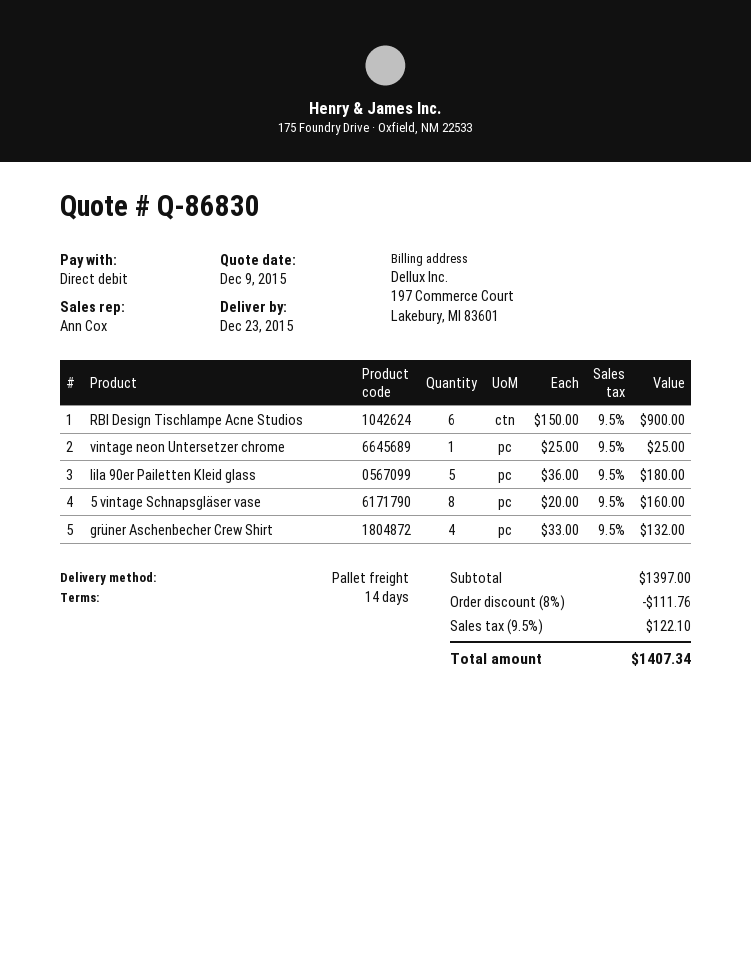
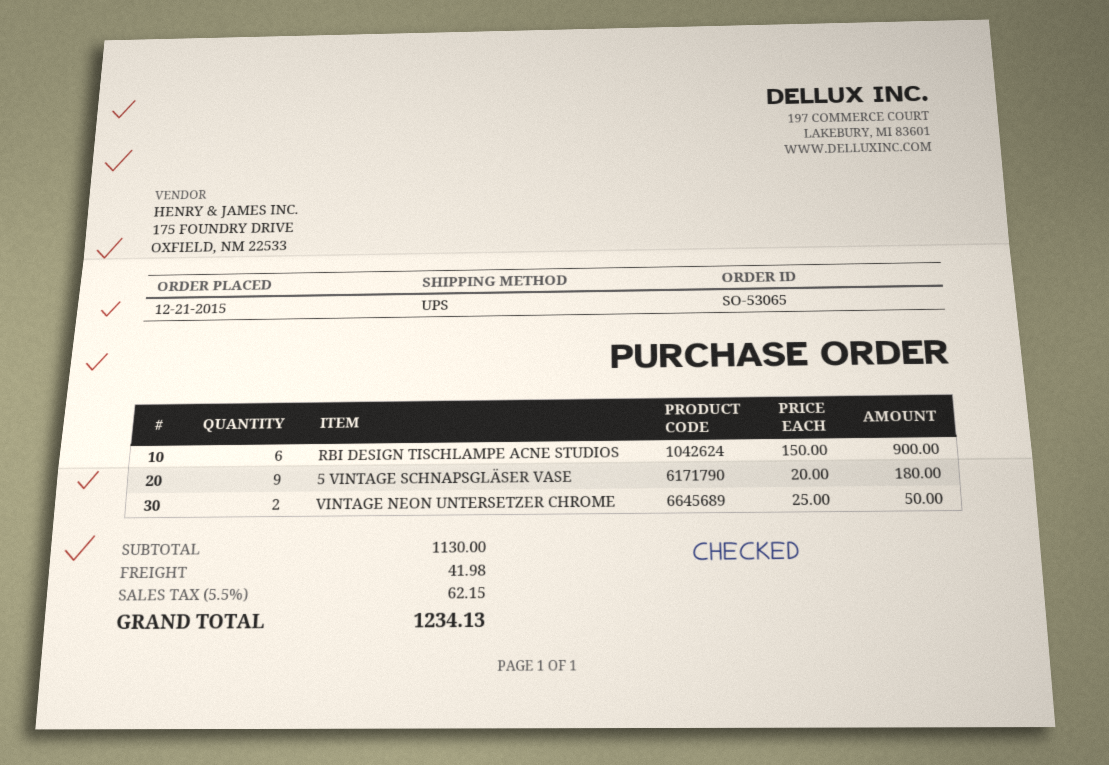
shipping method: pallet freight -> UPS
vintage neon Untersetzer chrome: 1 x 25.00 = 25.00 -> 2 x 25.00 = 50.00
lila 90er Pailetten Kleid glass: 5 x 36.00 = 180.00 -> none
5 vintage Schnapsgläser vase: 8 x 20.00 = 160.00 -> 9 x 20.00 = 180.00
grüner Aschenbecher Crew Shirt: 4 x 33.00 = 132.00 -> none
subtotal: 1397.00 -> 1130.00
discount: 8% = 111.76 -> none
shipping: none -> 41.98
tax: 9.5% = 122.10 -> 5.5% = 62.15
total: 1407.34 -> 1234.13

